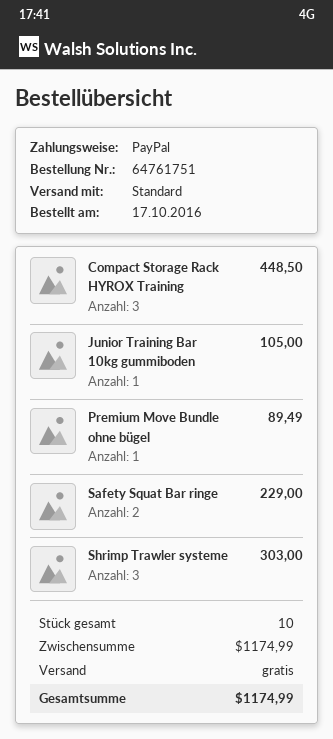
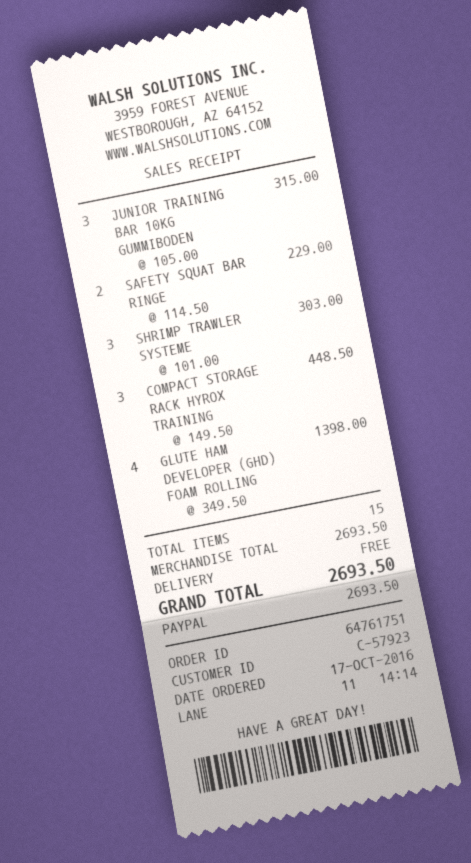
Junior Training Bar 10kg gummiboden: 1 for 105.00 -> 3 for 315.00
Premium Move Bundle ohne bügel: 1 for 89.49 -> none
GLUTE HAM DEVELOPER (GHD) FOAM ROLLING: none -> 4 for 1398.00
total quantity: 10 -> 15
subtotal: 1174.99 -> 2693.50
total: 1174.99 -> 2693.50

